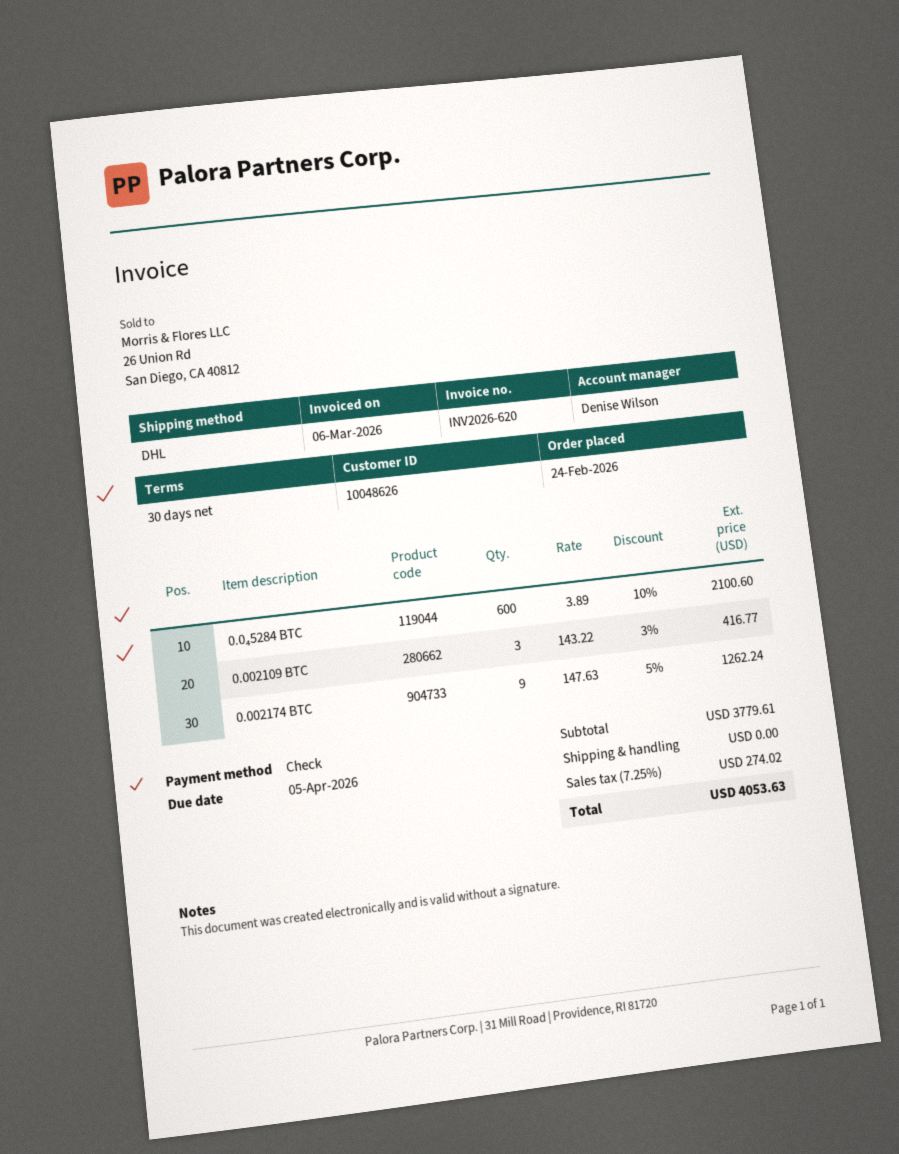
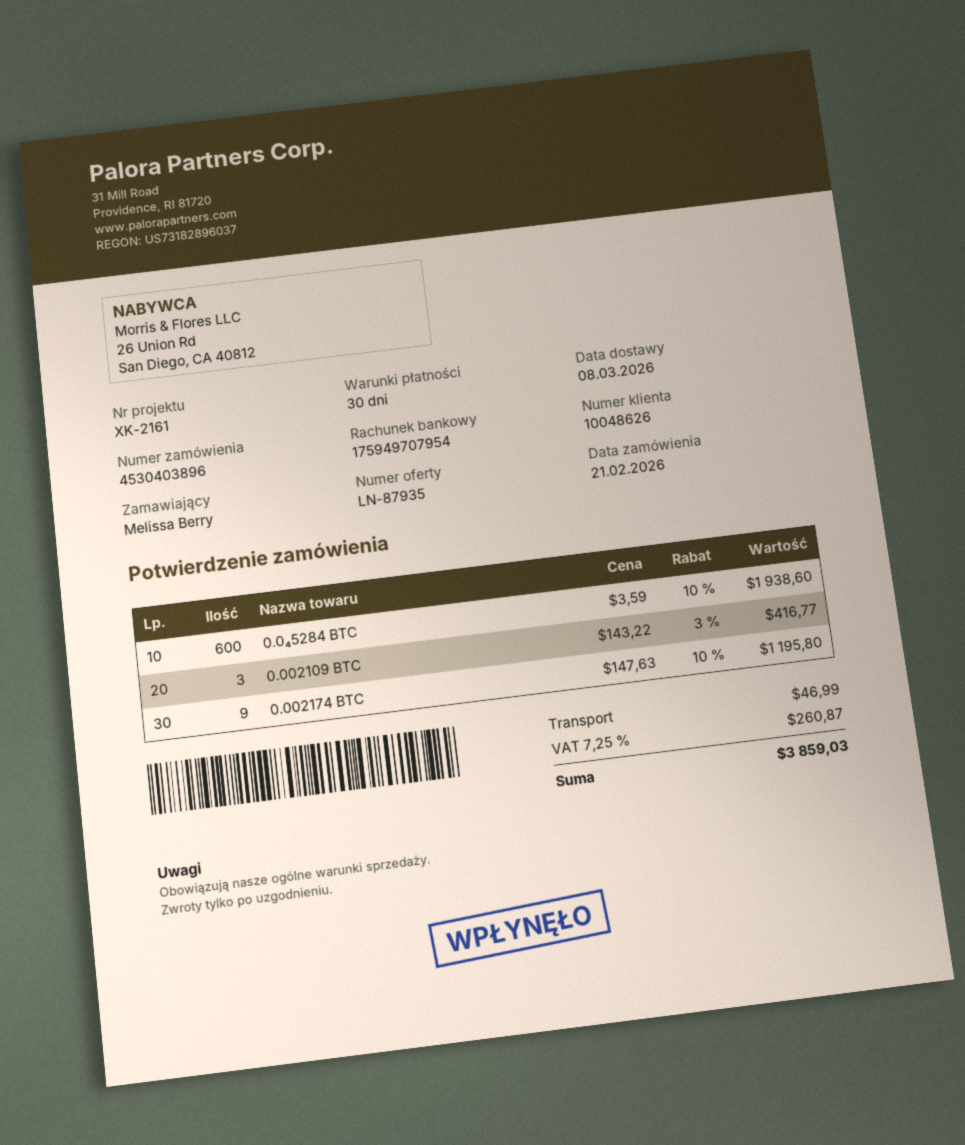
order date: 2026-02-24 -> 2026-02-21
0.0₄5284 BTC: 600 x 3.89 - 10% = 2100.60 -> 600 x 3.59 - 10% = 1938.60
0.002174 BTC: 9 x 147.63 - 5% = 1262.24 -> 9 x 147.63 - 10% = 1195.80
shipping: 0.00 -> 46.99
tax: 7.25% = 274.02 -> 7.25% = 260.87
total: 4053.63 -> 3859.03

